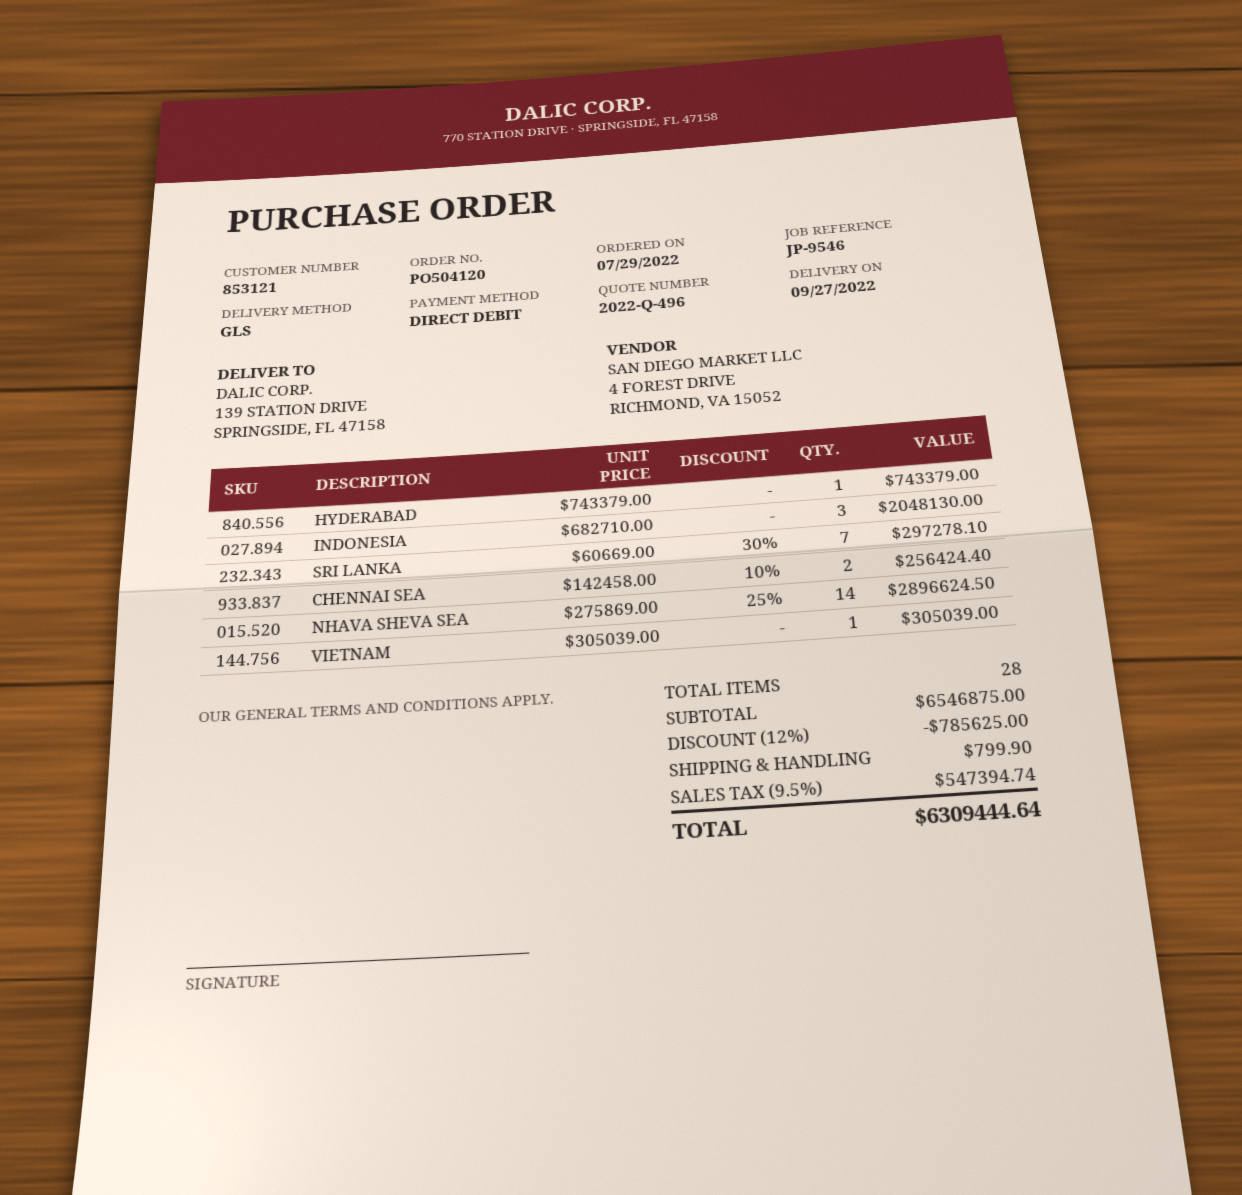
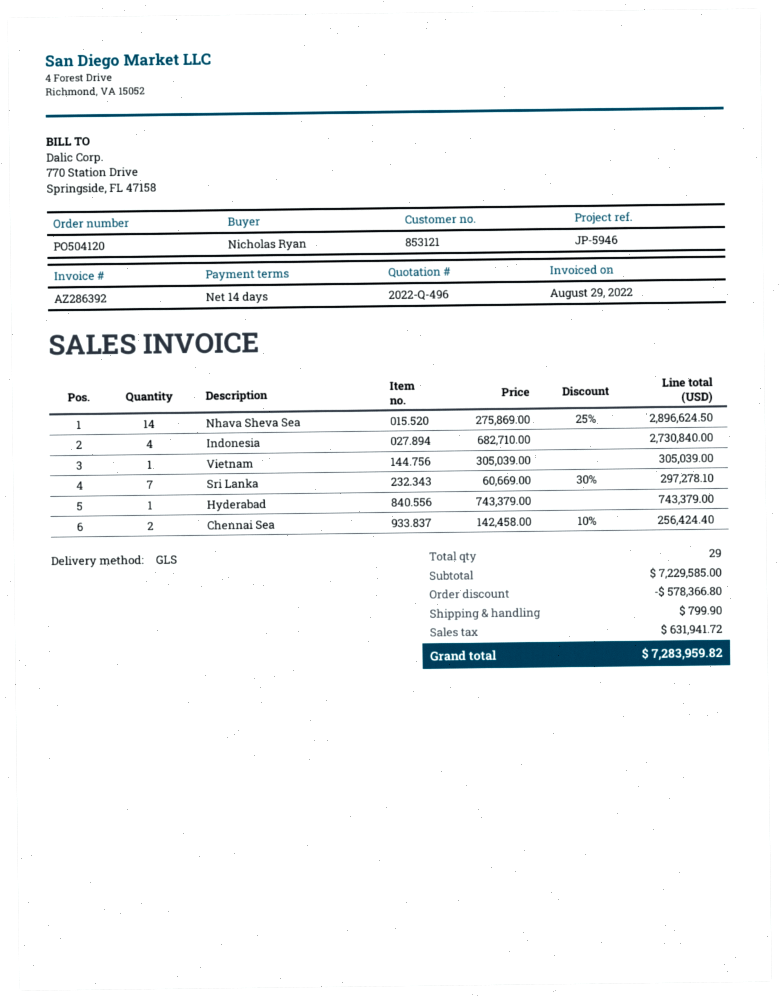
reference: JP-9546 -> JP-5946
INDONESIA: 3 x 682710.00 = 2048130.00 -> 4 x 682710.00 = 2730840.00
total quantity: 28 -> 29
subtotal: 6546875.00 -> 7229585.00
discount: 785625.00 -> 578366.80
tax: 547394.74 -> 631941.72
total: 6309444.64 -> 7283959.82

